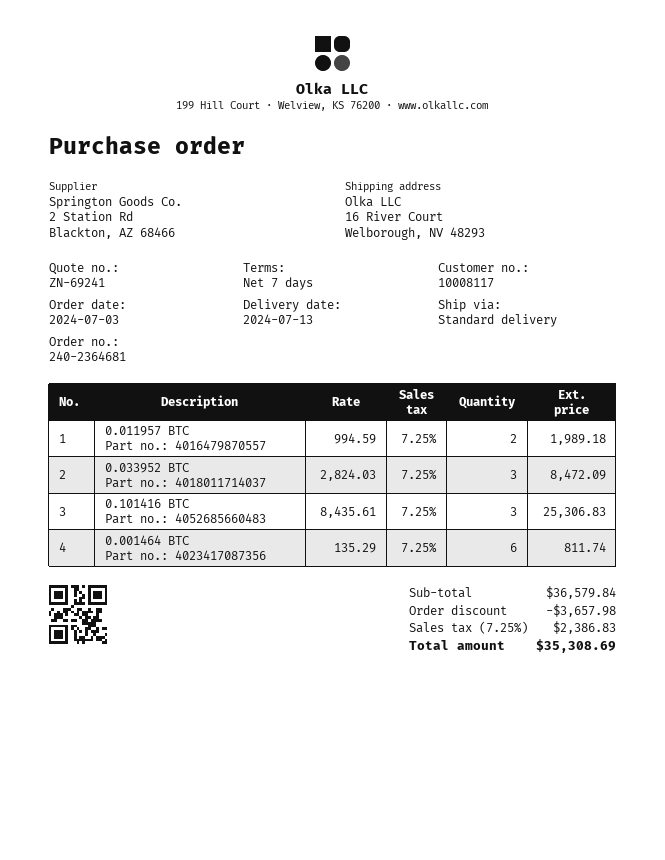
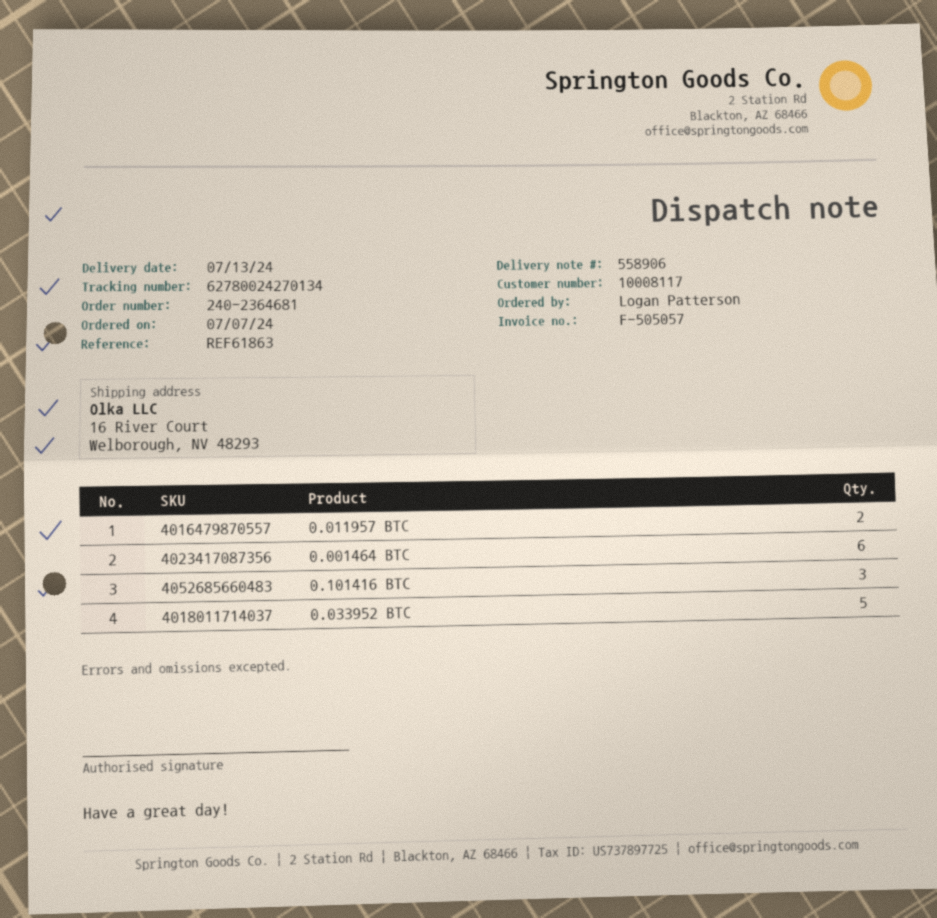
order date: 2024-07-03 -> 2024-07-07
0.033952 BTC: 3 -> 5

